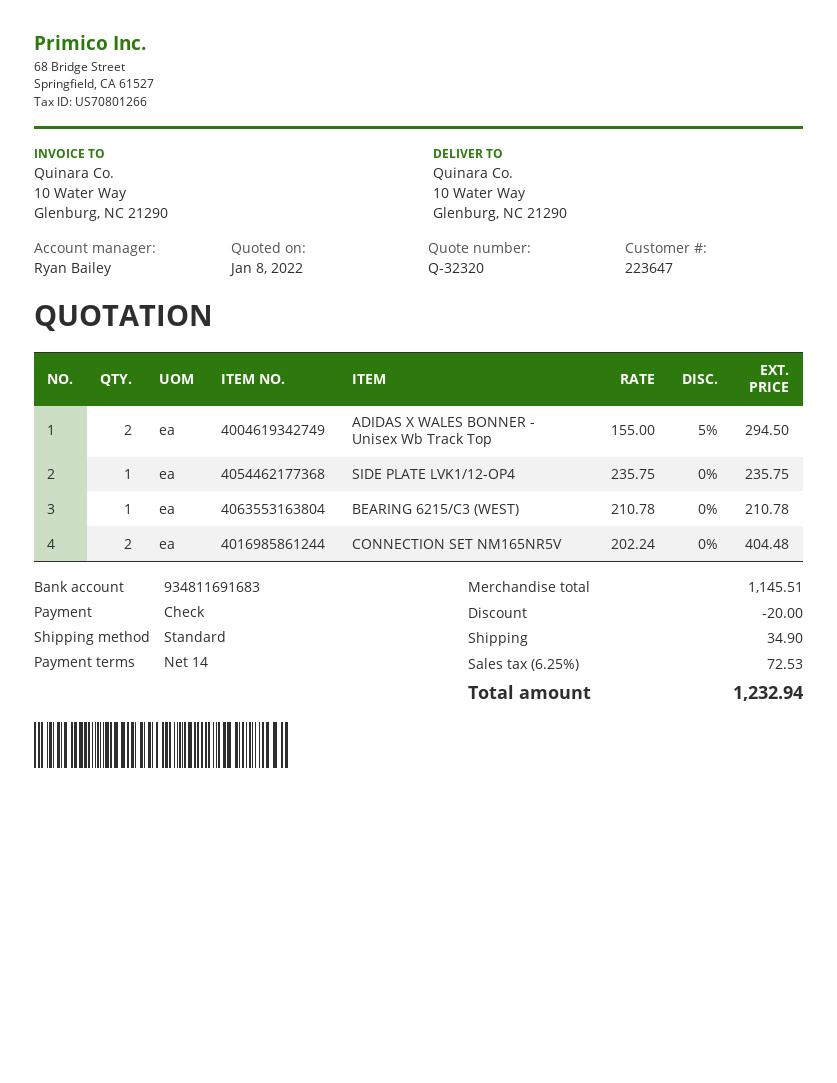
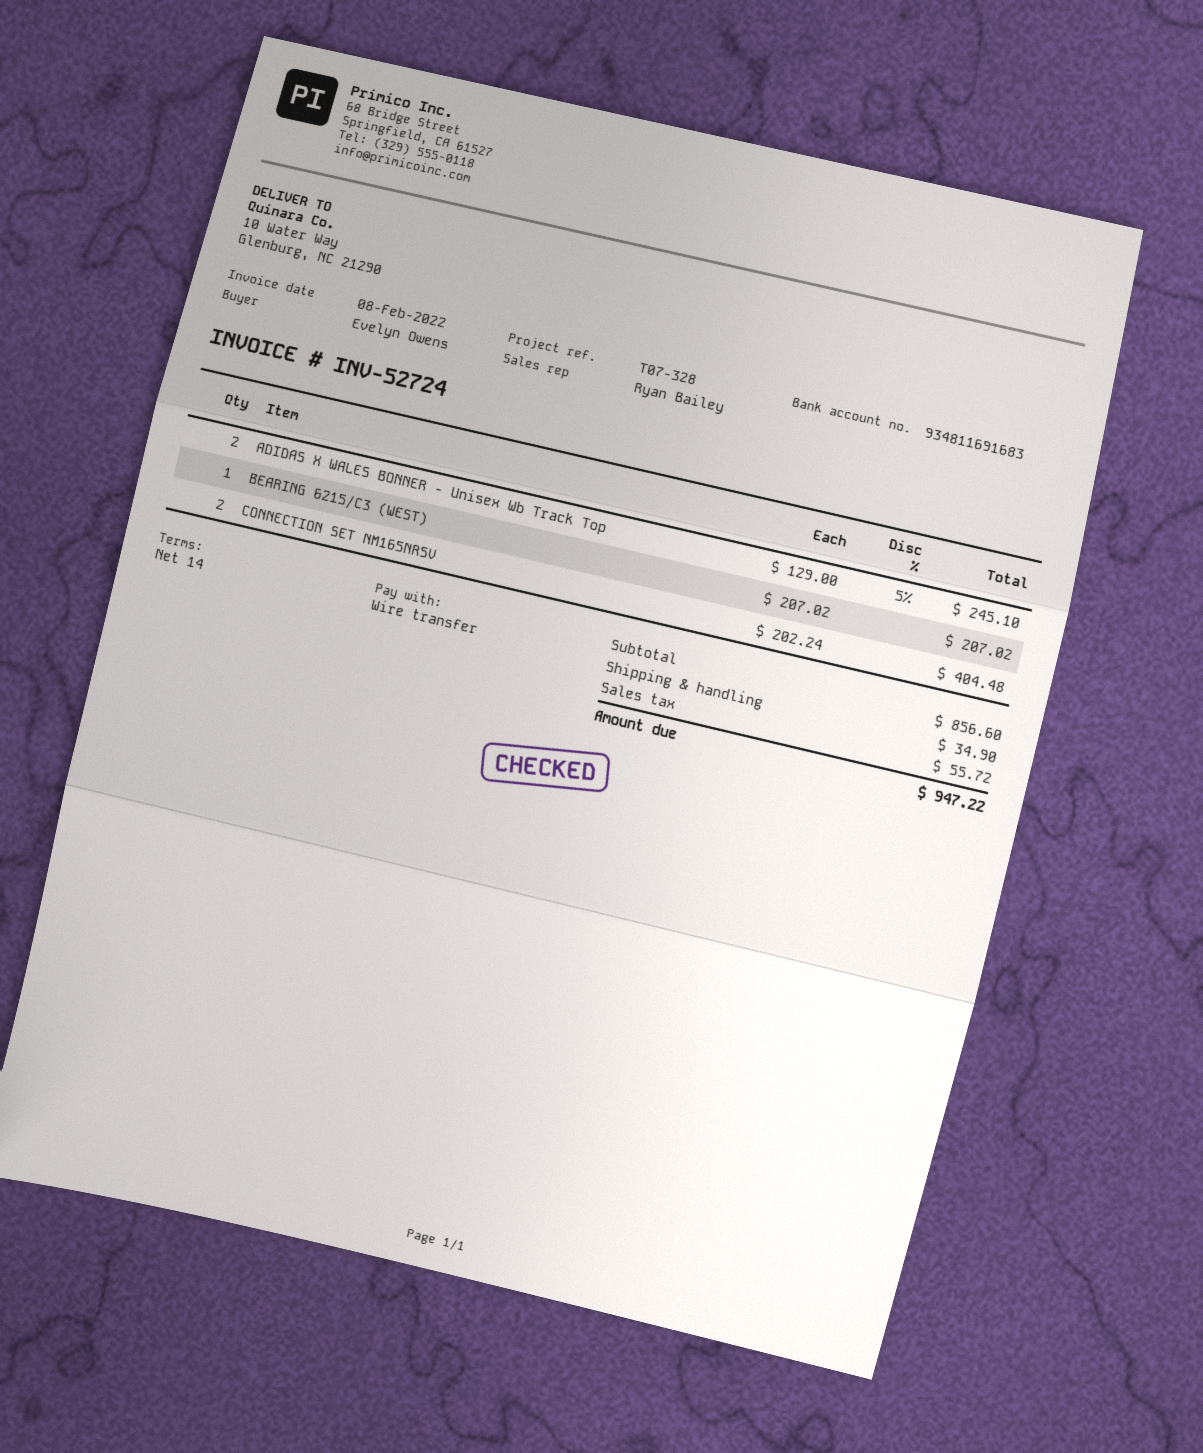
payment method: cheque -> bank transfer
ADIDAS X WALES BONNER - Unisex Wb Track Top: 2 x 155.00 - 5% = 294.50 -> 2 x 129.00 - 5% = 245.10
SIDE PLATE LVK1/12-OP4: 1 x 235.75 = 235.75 -> none
BEARING 6215/C3 (WEST): 1 x 210.78 = 210.78 -> 1 x 207.02 = 207.02
subtotal: 1145.51 -> 856.60
discount: 20.00 -> none
tax: 72.53 -> 55.72
total: 1232.94 -> 947.22

